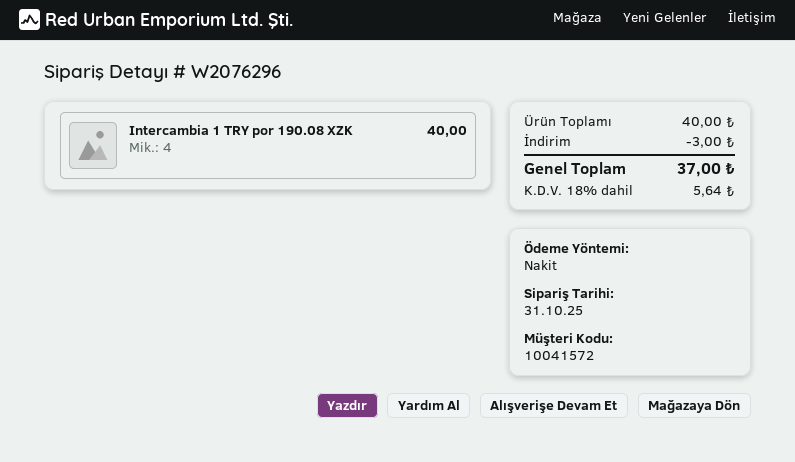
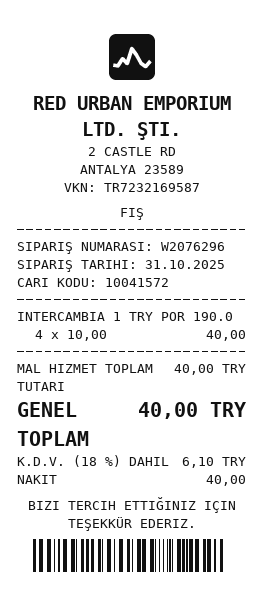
discount: 3.00 -> none
tax: 18% = 5.64 -> 18% = 6.10
total: 37.00 -> 40.00

